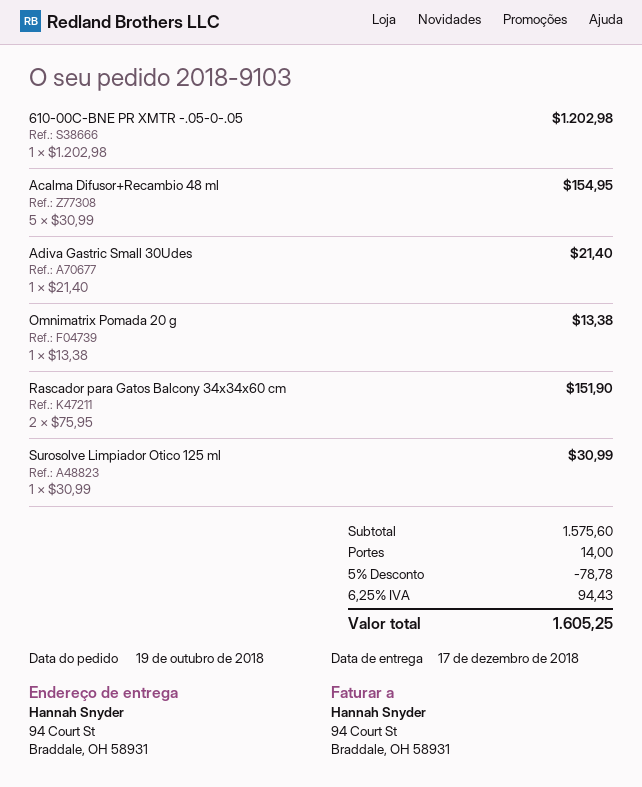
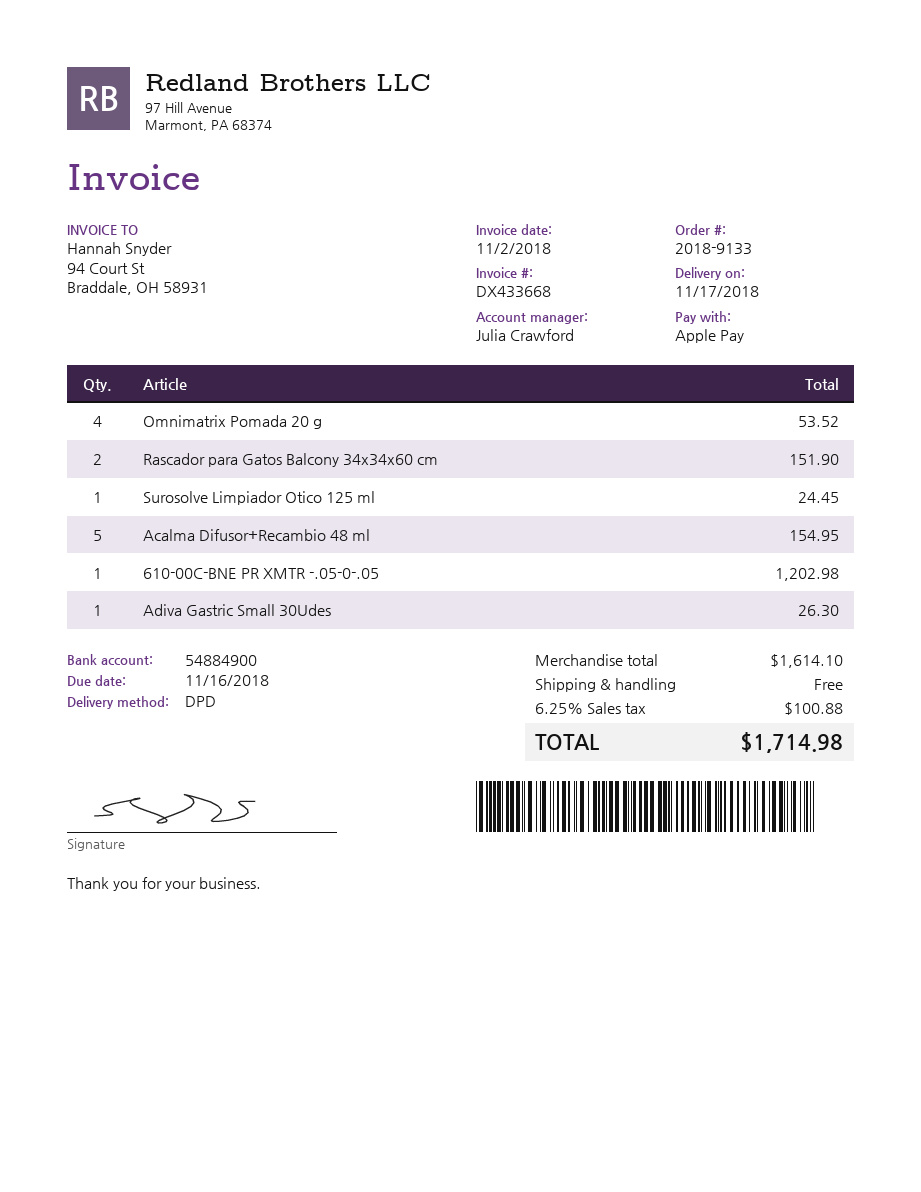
order number: 2018-9103 -> 2018-9133
delivery date: 2018-12-17 -> 2018-11-17
Adiva Gastric Small 30Udes: 1 for 21.40 -> 1 for 26.30
Omnimatrix Pomada 20 g: 1 for 13.38 -> 4 for 53.52
Surosolve Limpiador Otico 125 ml: 1 for 30.99 -> 1 for 24.45
subtotal: 1575.60 -> 1614.10
discount: 5% = 78.78 -> none
shipping: 14.00 -> 0.00
tax: 6.25% = 94.43 -> 6.25% = 100.88
total: 1605.25 -> 1714.98

